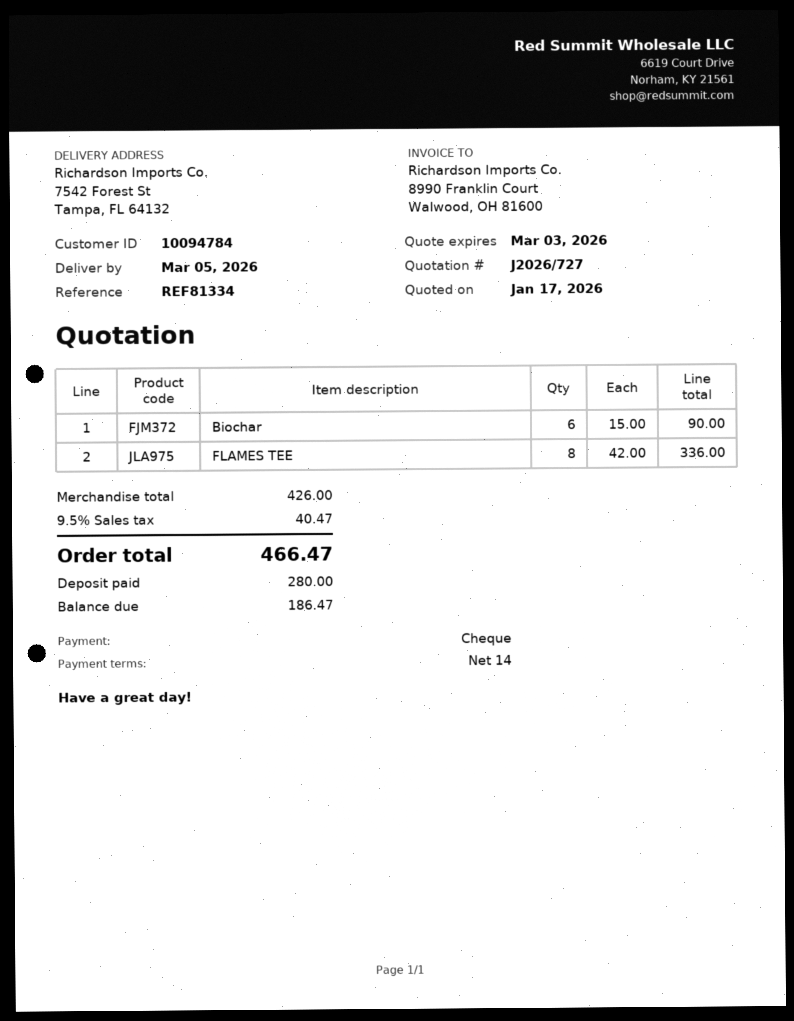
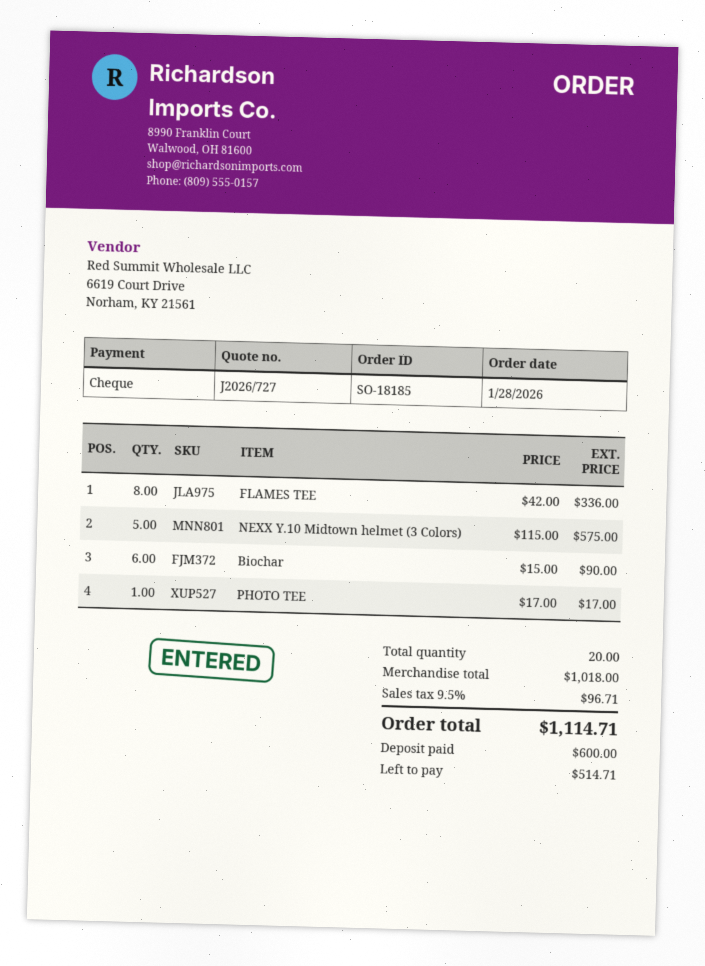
NEXX Y.10 Midtown helmet (3 Colors): none -> 5 x 115.00 = 575.00
PHOTO TEE: none -> 1 x 17.00 = 17.00
subtotal: 426.00 -> 1018.00
tax: 9.5% = 40.47 -> 9.5% = 96.71
total: 466.47 -> 1114.71
deposit: 280.00 -> 600.00
balance: 186.47 -> 514.71

